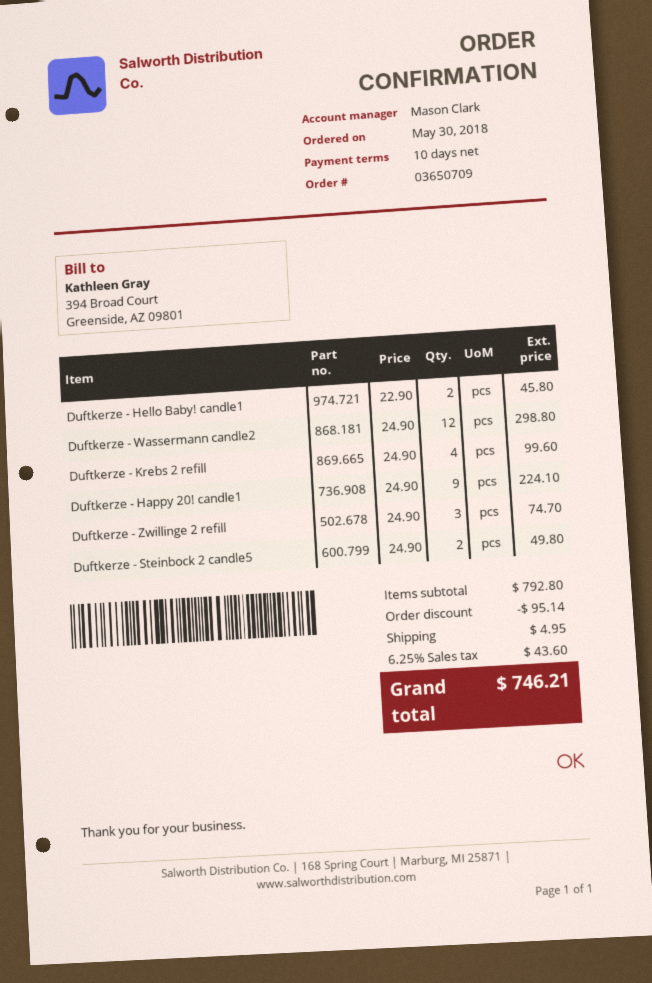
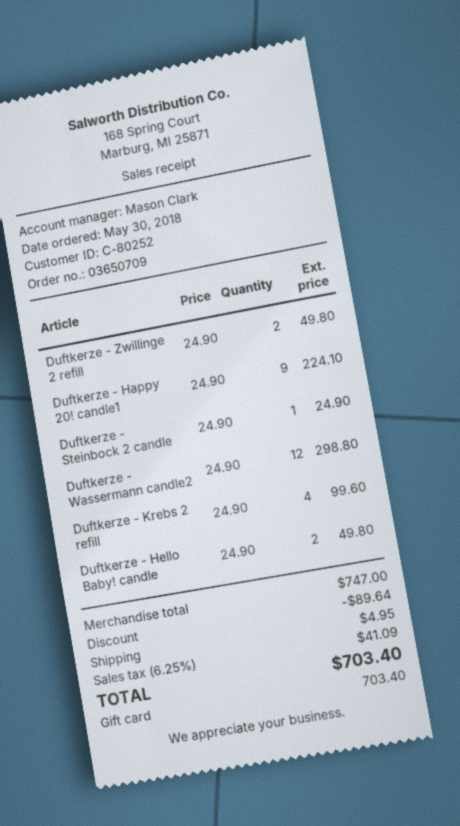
Duftkerze - Hello Baby! candle1: 2 x 22.90 = 45.80 -> 2 x 24.90 = 49.80
Duftkerze - Zwillinge 2 refill: 3 x 24.90 = 74.70 -> 2 x 24.90 = 49.80
Duftkerze - Steinbock 2 candle5: 2 x 24.90 = 49.80 -> 1 x 24.90 = 24.90
subtotal: 792.80 -> 747.00
discount: 95.14 -> 89.64
tax: 6.25% = 43.60 -> 6.25% = 41.09
total: 746.21 -> 703.40

